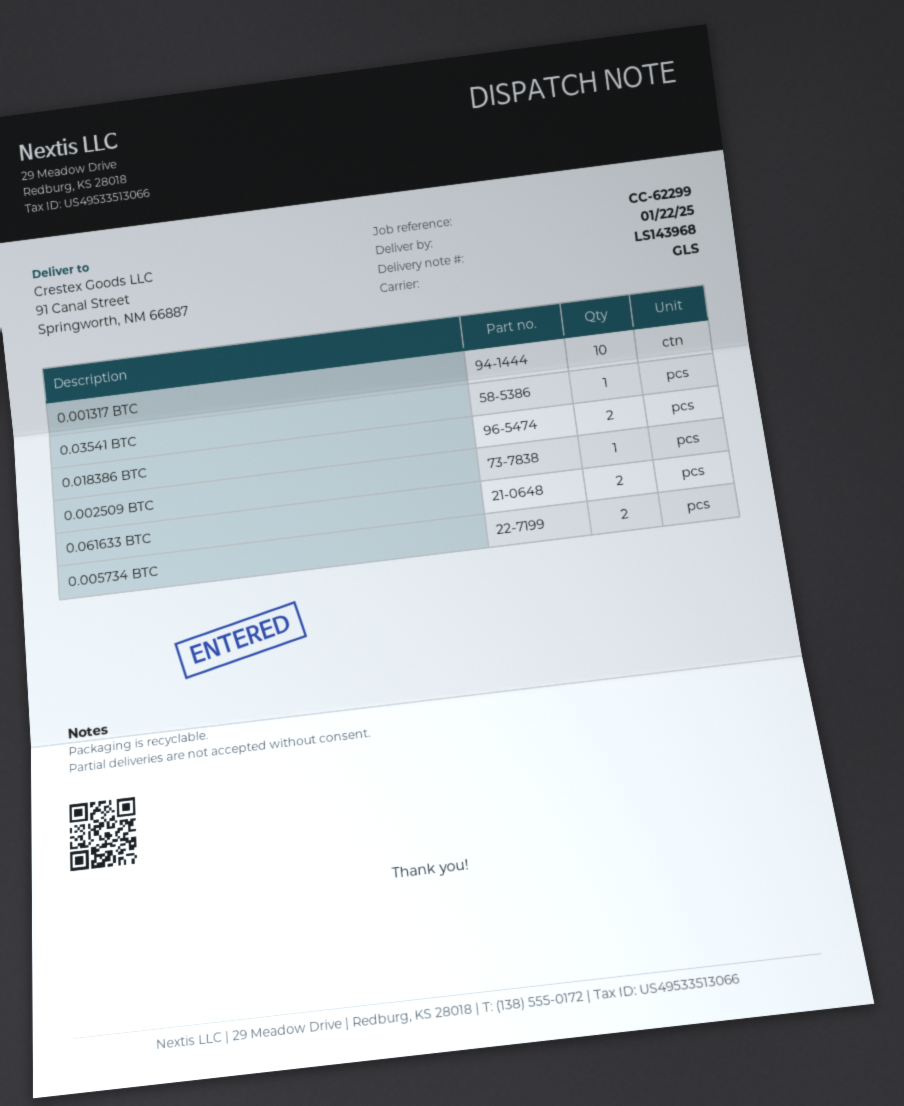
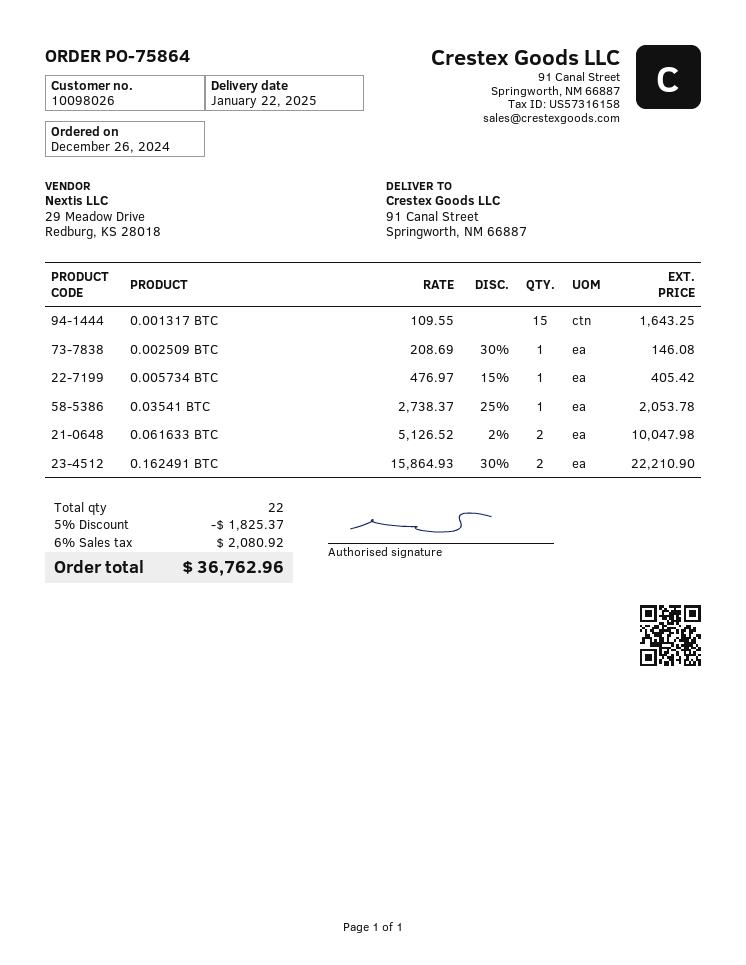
0.001317 BTC: 10 -> 15
0.018386 BTC: 2 -> none
0.005734 BTC: 2 -> 1
0.162491 BTC: none -> 2

